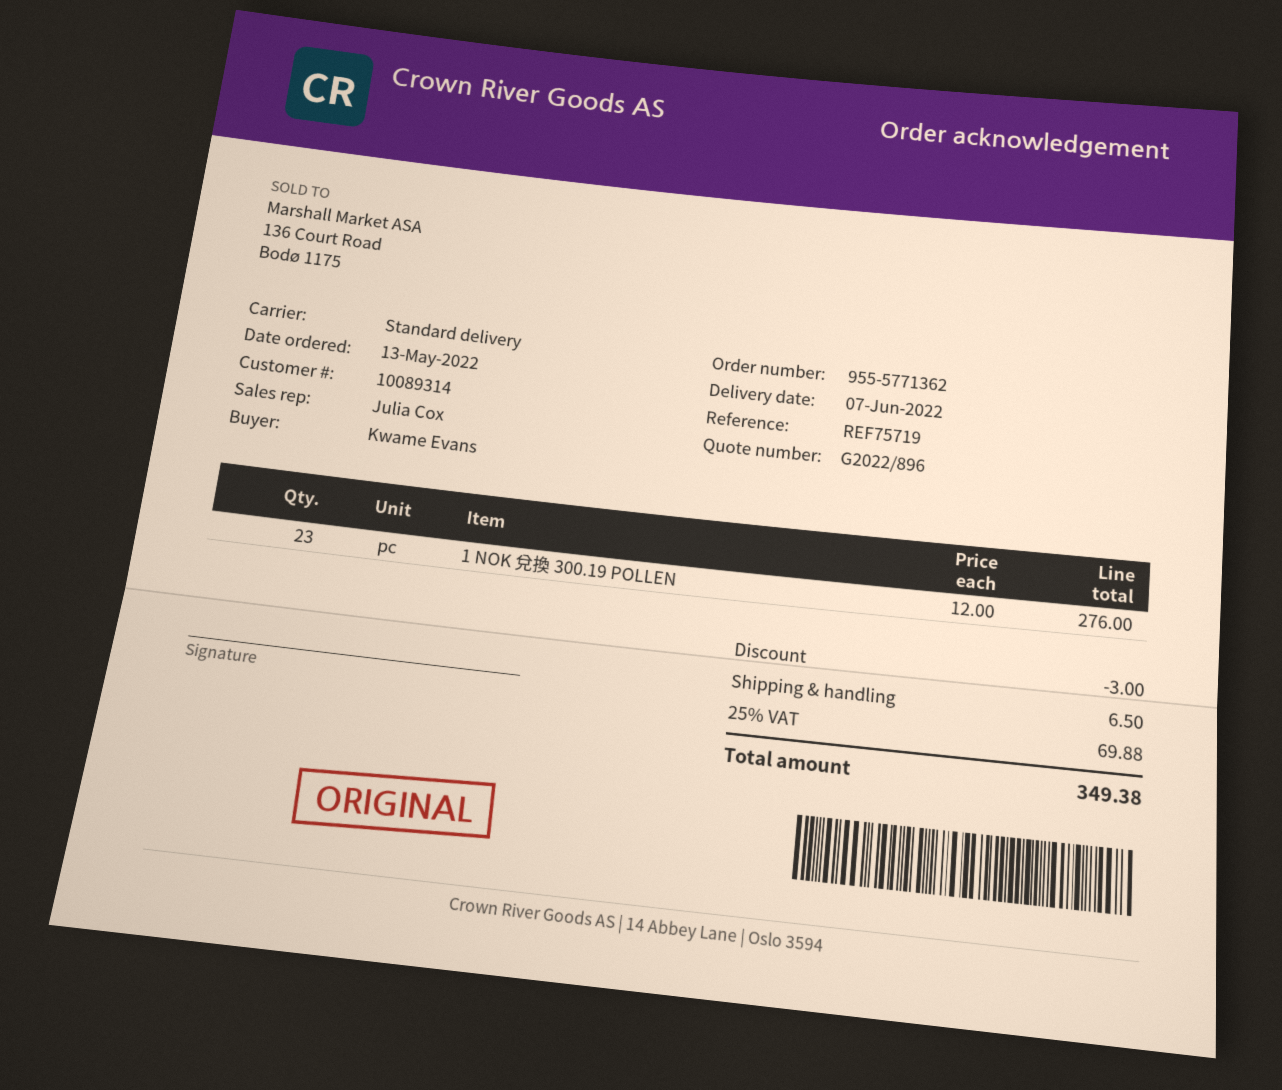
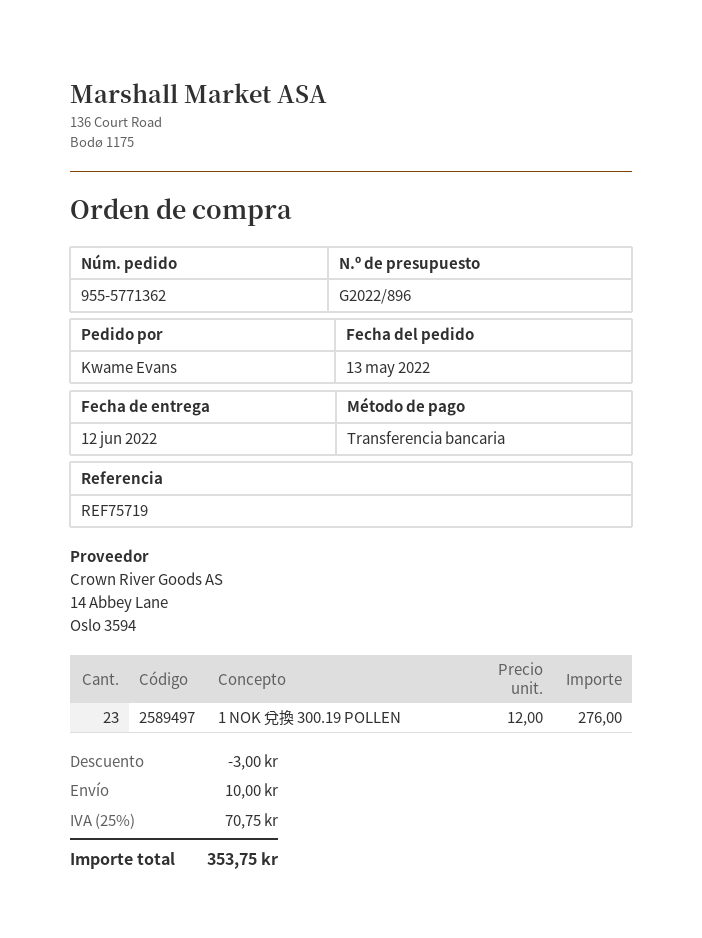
delivery date: 2022-06-07 -> 2022-06-12
shipping: 6.50 -> 10.00
tax: 25% = 69.88 -> 25% = 70.75
total: 349.38 -> 353.75

